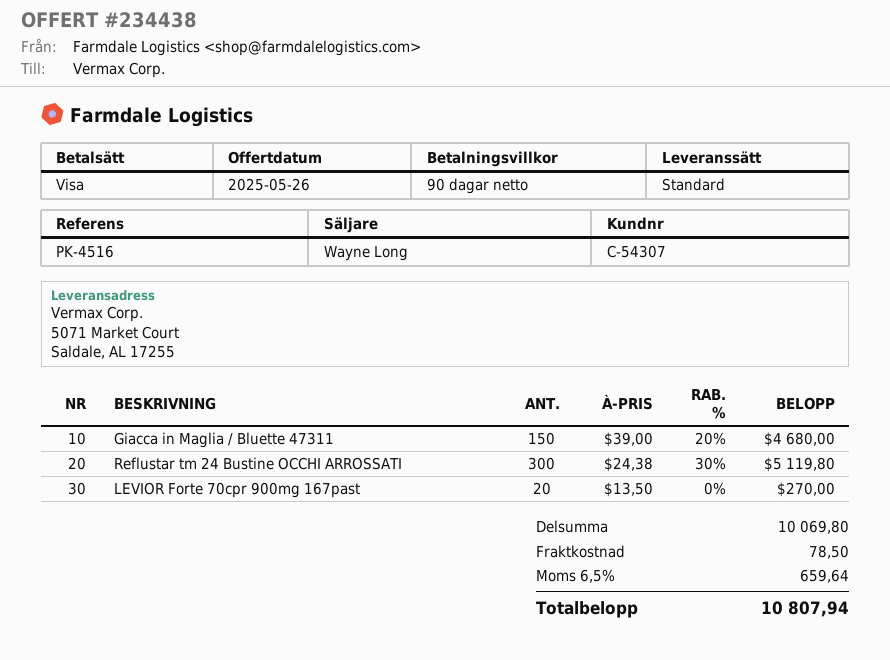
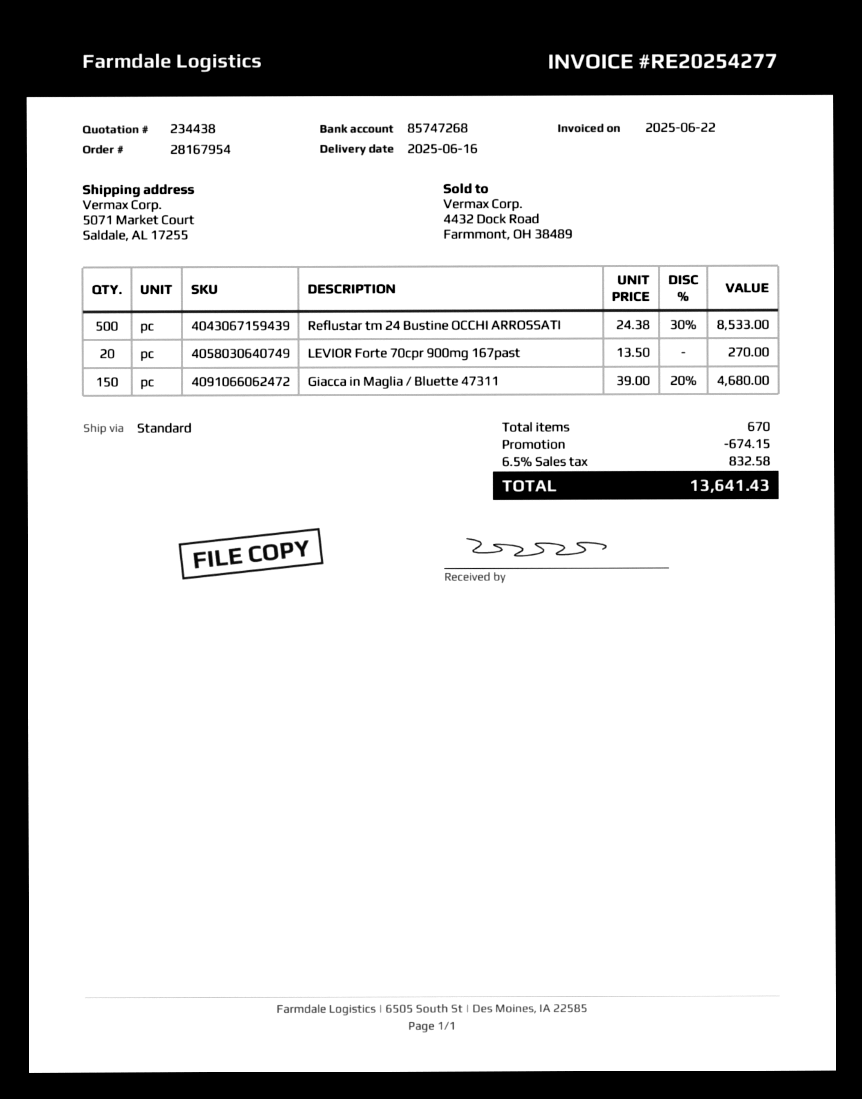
Reflustar tm 24 Bustine OCCHI ARROSSATI: 300 x 24.38 - 30% = 5119.80 -> 500 x 24.38 - 30% = 8533.00
discount: none -> 674.15
shipping: 78.50 -> none
tax: 6.5% = 659.64 -> 6.5% = 832.58
total: 10807.94 -> 13641.43

